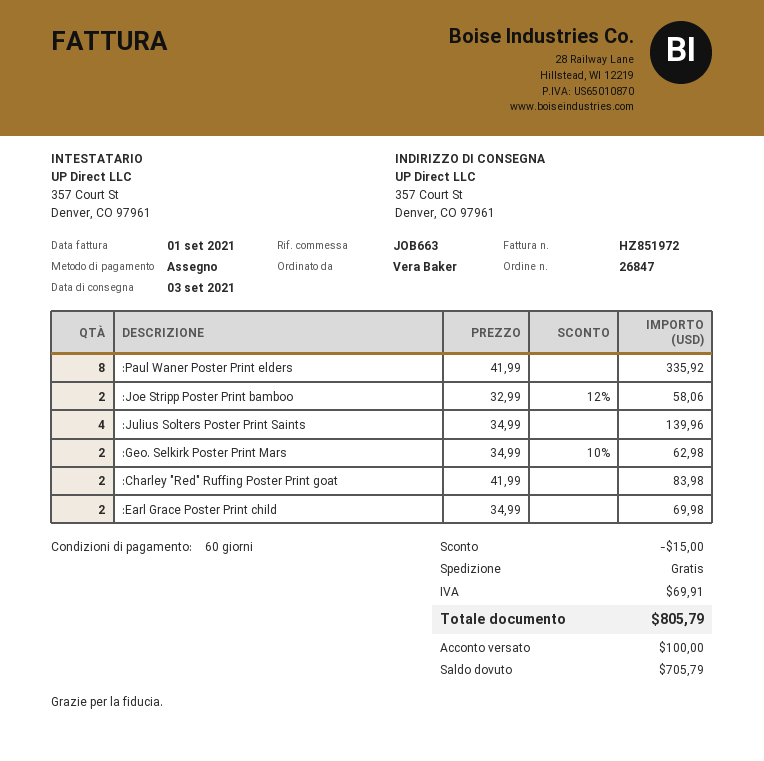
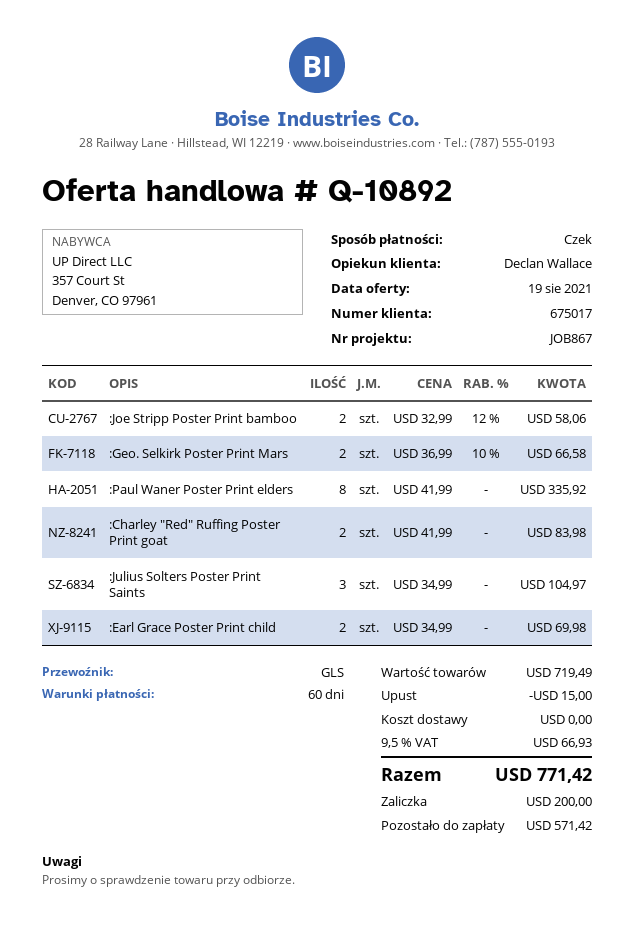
reference: JOB663 -> JOB867
:Julius Solters Poster Print Saints: 4 x 34.99 = 139.96 -> 3 x 34.99 = 104.97
:Geo. Selkirk Poster Print Mars: 2 x 34.99 - 10% = 62.98 -> 2 x 36.99 - 10% = 66.58
tax: 69.91 -> 66.93
total: 805.79 -> 771.42
deposit: 100.00 -> 200.00
balance: 705.79 -> 571.42

